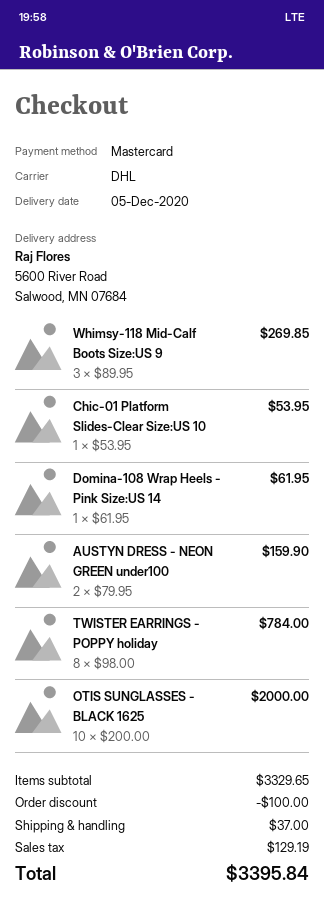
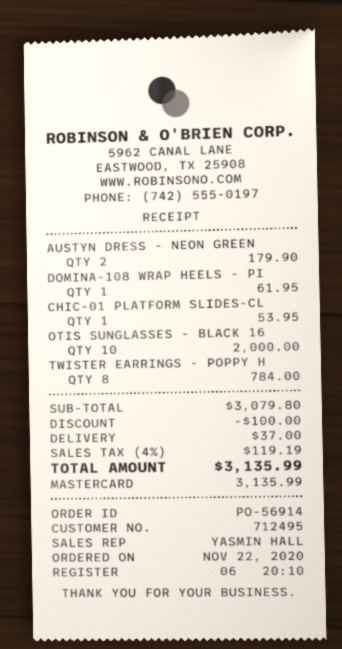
Whimsy-118 Mid-Calf Boots Size:US 9: 3 for 269.85 -> none
AUSTYN DRESS - NEON GREEN under100: 2 for 159.90 -> 2 for 179.90
subtotal: 3329.65 -> 3079.80
tax: 129.19 -> 119.19
total: 3395.84 -> 3135.99

